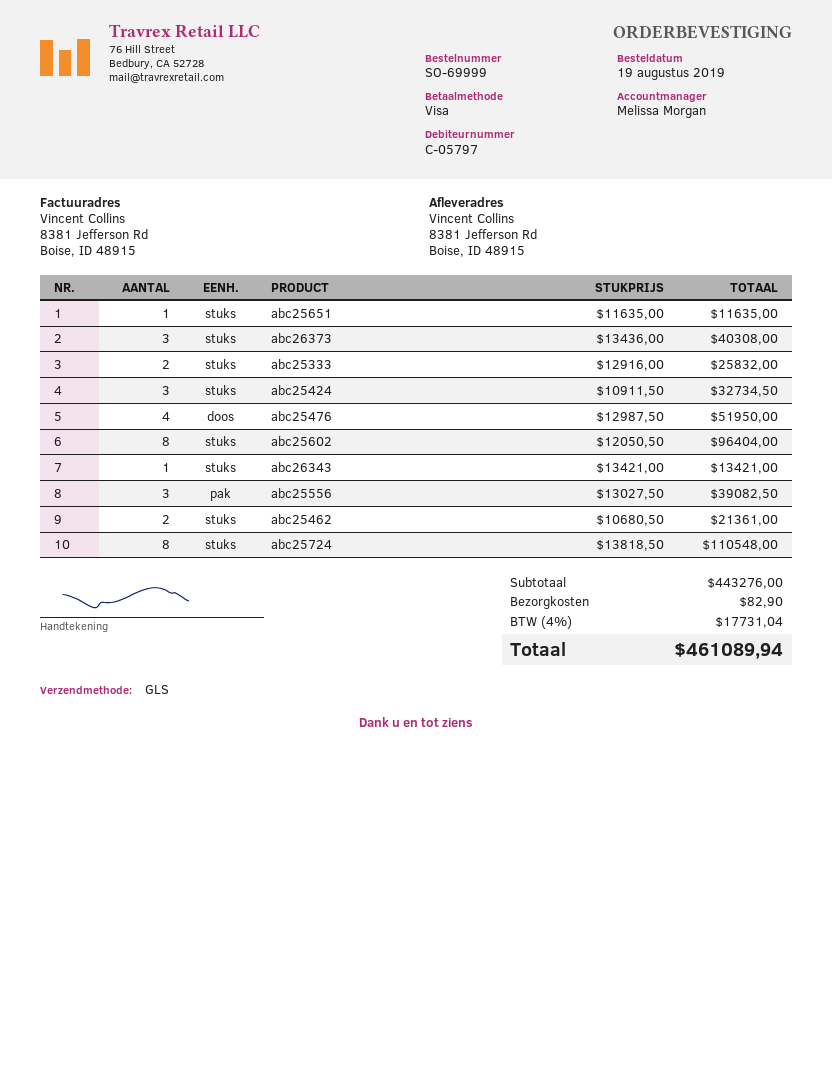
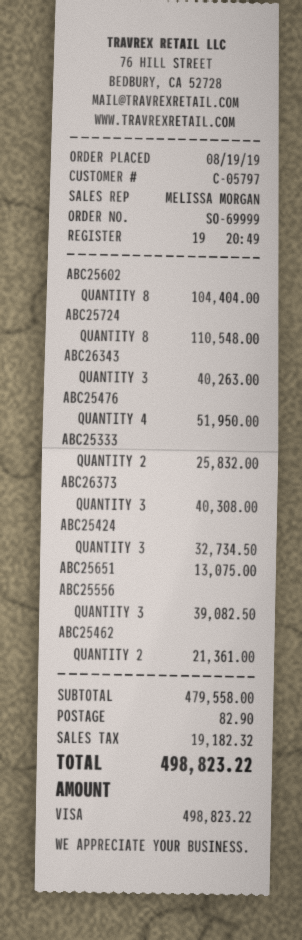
abc25651: 1 for 11635.00 -> 1 for 13075.00
abc25602: 8 for 96404.00 -> 8 for 104404.00
abc26343: 1 for 13421.00 -> 3 for 40263.00
subtotal: 443276.00 -> 479558.00
tax: 17731.04 -> 19182.32
total: 461089.94 -> 498823.22

